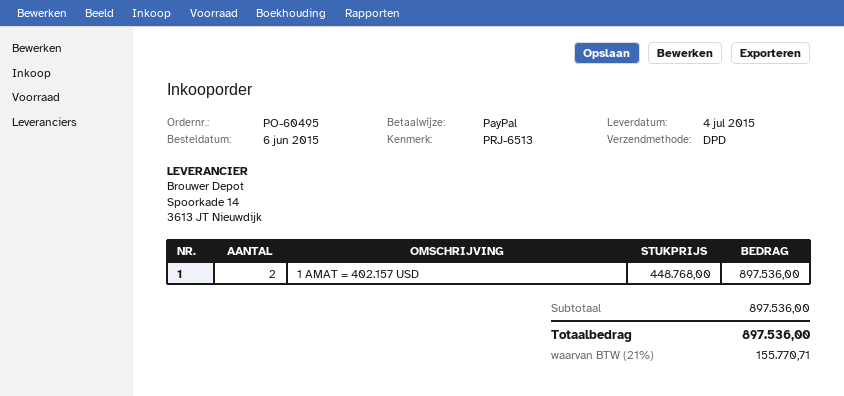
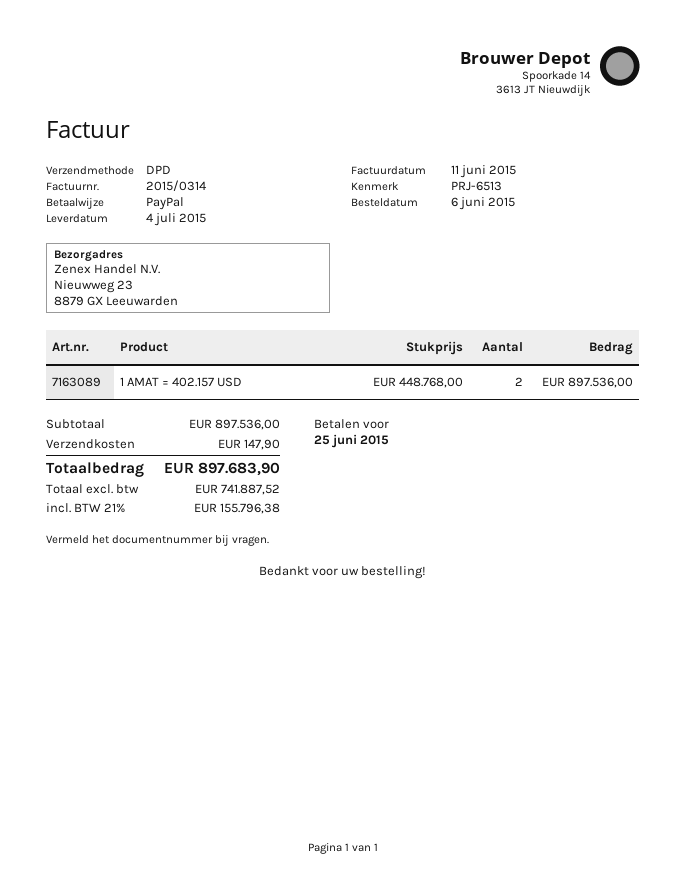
shipping: none -> 147.90
tax: 21% = 155770.71 -> 21% = 155796.38
total: 897536.00 -> 897683.90

